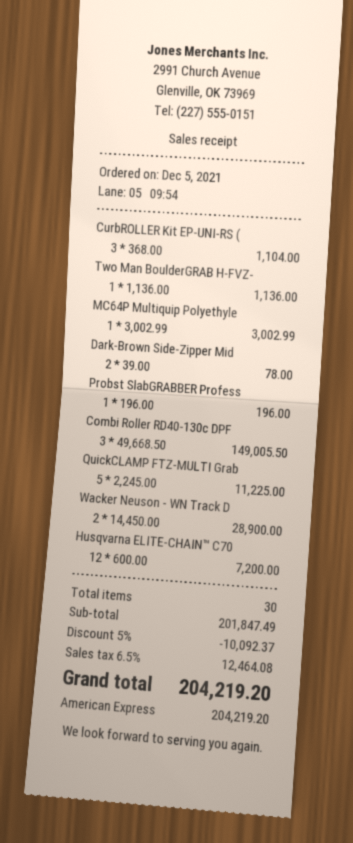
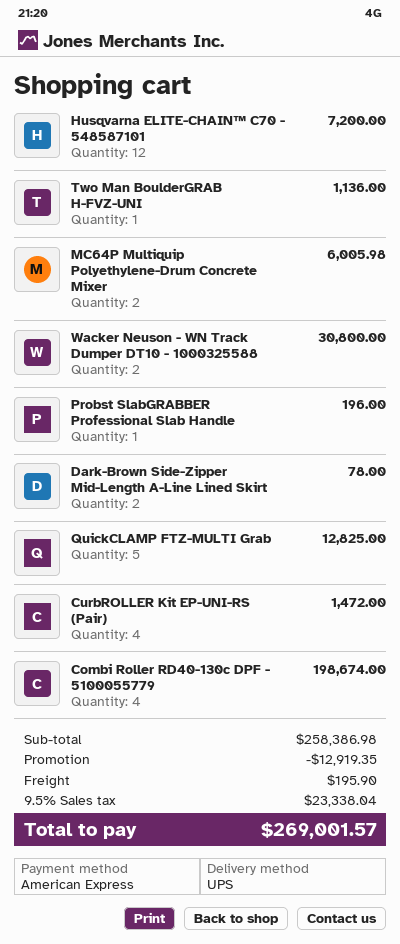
CurbROLLER Kit EP-UNI-RS (: 3 for 1104.00 -> 4 for 1472.00
MC64P Multiquip Polyethyle: 1 for 3002.99 -> 2 for 6005.98
Combi Roller RD40-130c DPF: 3 for 149005.50 -> 4 for 198674.00
QuickCLAMP FTZ-MULTI Grab: 5 for 11225.00 -> 5 for 12825.00
Wacker Neuson - WN Track D: 2 for 28900.00 -> 2 for 30800.00
subtotal: 201847.49 -> 258386.98
discount: 10092.37 -> 12919.35
shipping: none -> 195.90
tax: 6.5% = 12464.08 -> 9.5% = 23338.04
total: 204219.20 -> 269001.57

